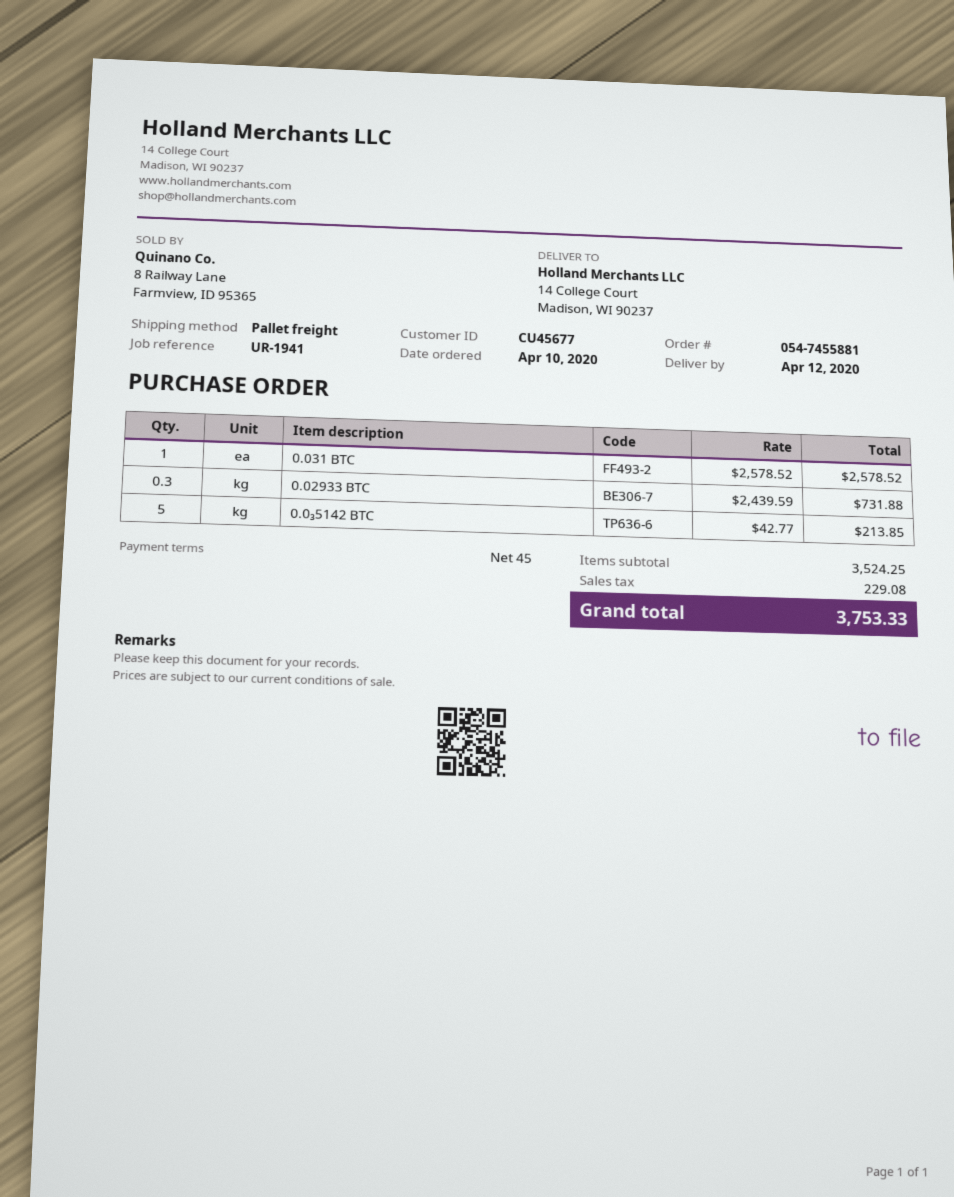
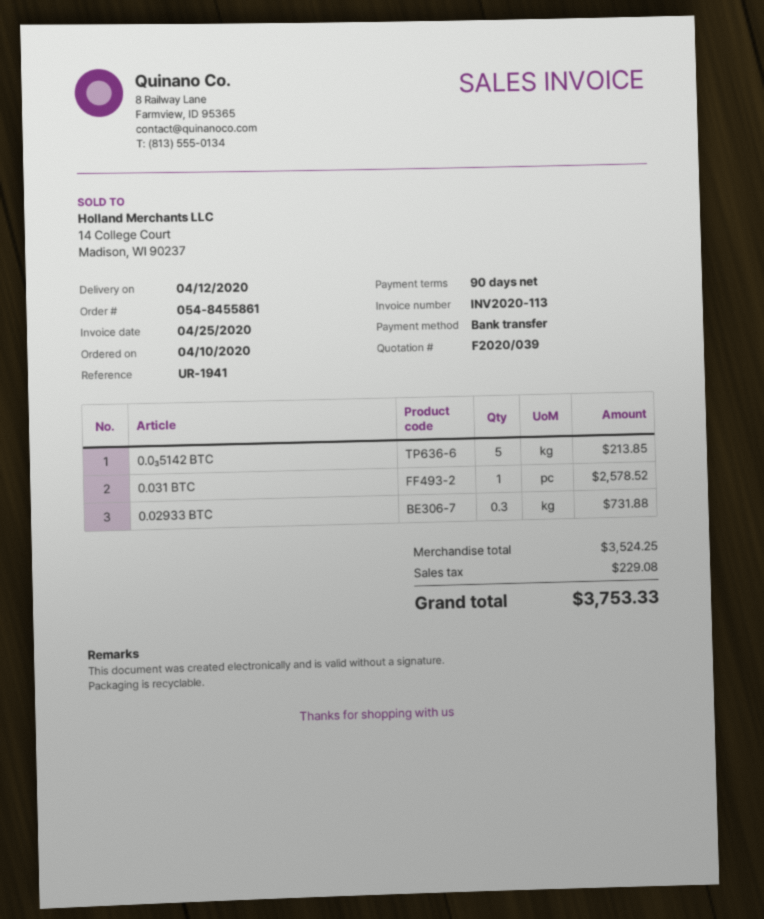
order number: 054-7455881 -> 054-8455861
payment terms: 45 days -> 90 days

